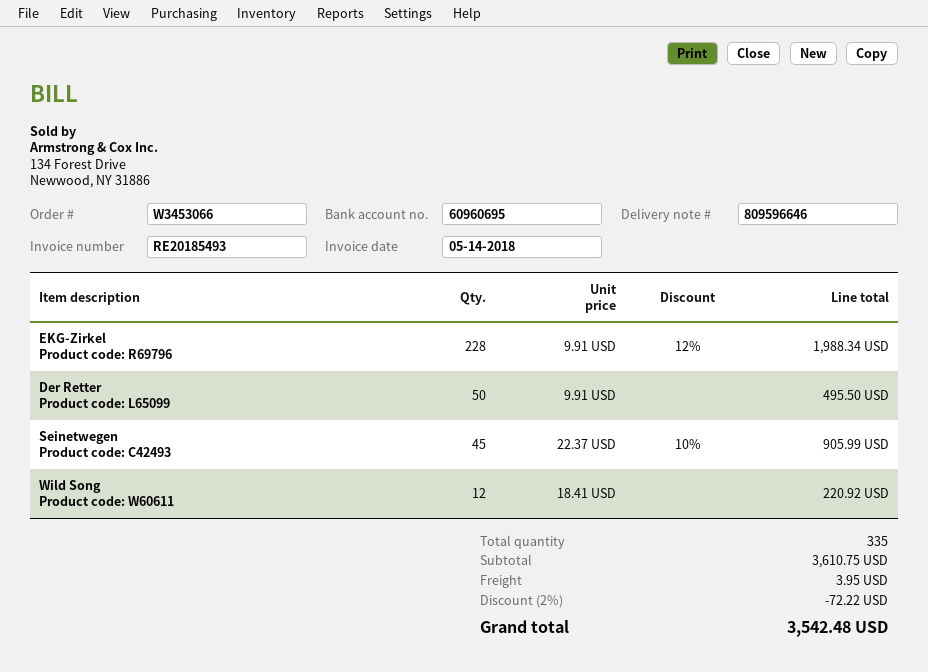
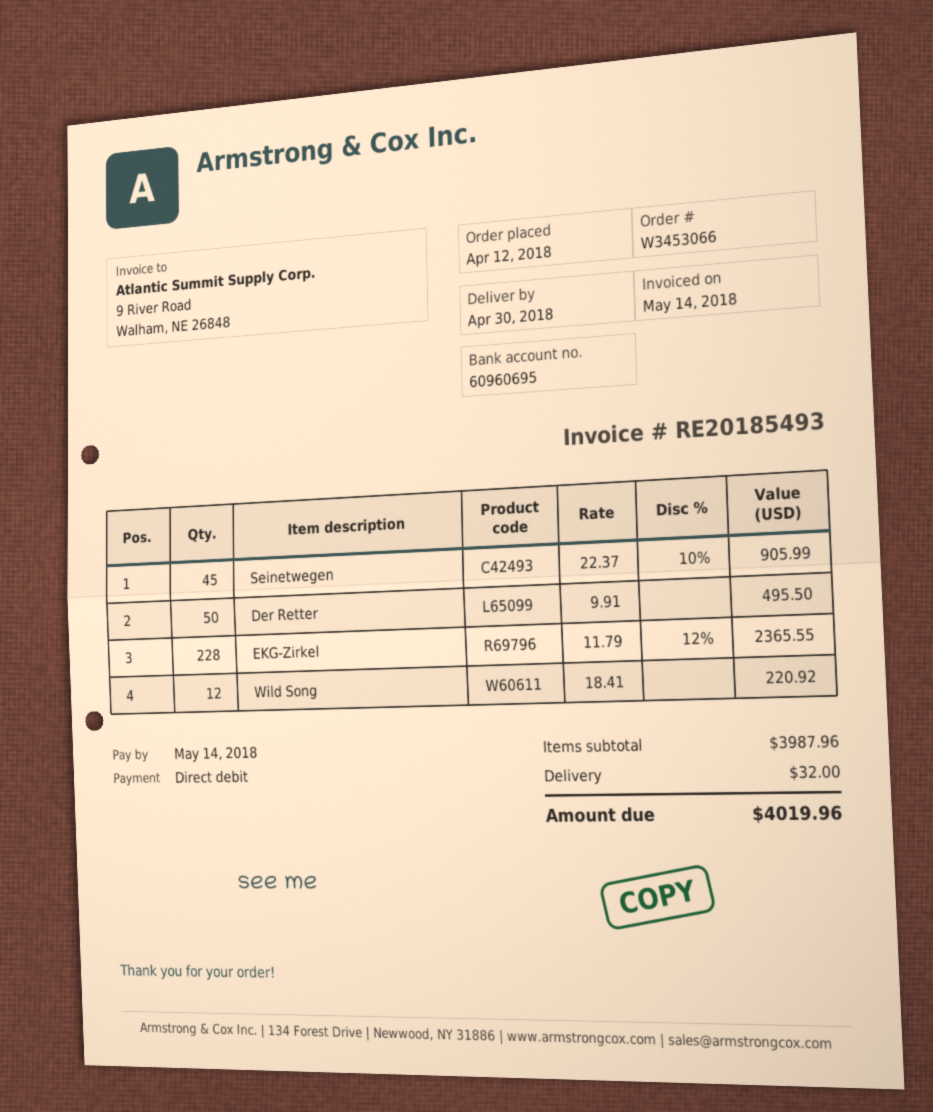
EKG-Zirkel: 228 x 9.91 - 12% = 1988.34 -> 228 x 11.79 - 12% = 2365.55
subtotal: 3610.75 -> 3987.96
discount: 2% = 72.22 -> none
shipping: 3.95 -> 32.00
total: 3542.48 -> 4019.96

